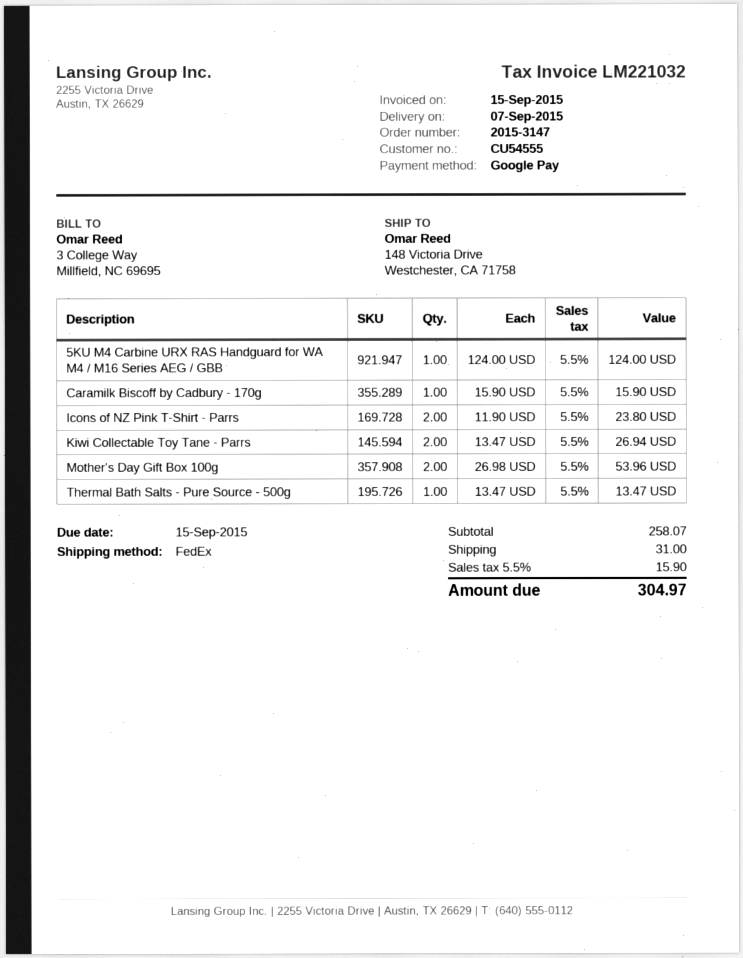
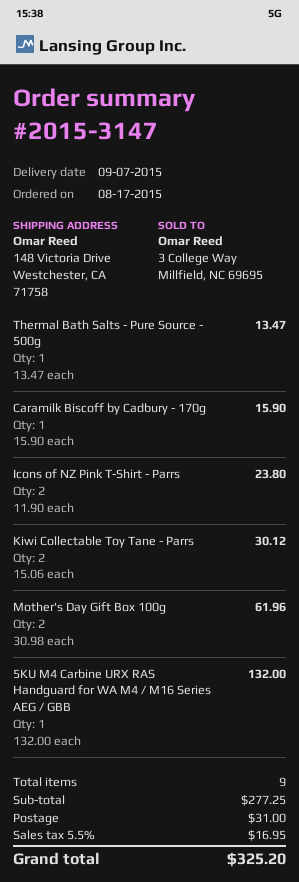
5KU M4 Carbine URX RAS Handguard for WA M4 / M16 Series AEG / GBB: 1 x 124.00 = 124.00 -> 1 x 132.00 = 132.00
Kiwi Collectable Toy Tane - Parrs: 2 x 13.47 = 26.94 -> 2 x 15.06 = 30.12
Mother's Day Gift Box 100g: 2 x 26.98 = 53.96 -> 2 x 30.98 = 61.96
subtotal: 258.07 -> 277.25
tax: 5.5% = 15.90 -> 5.5% = 16.95
total: 304.97 -> 325.20

